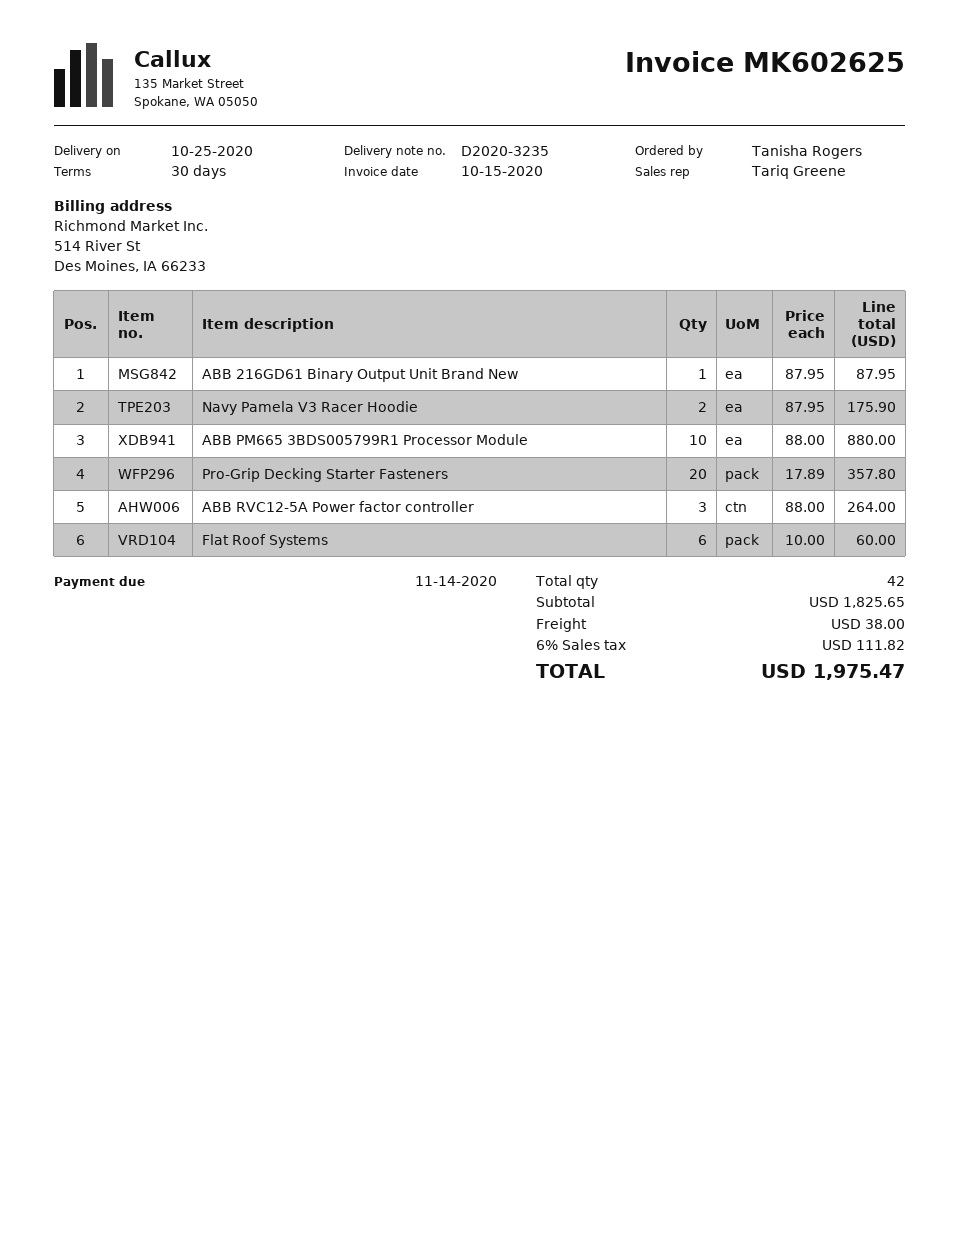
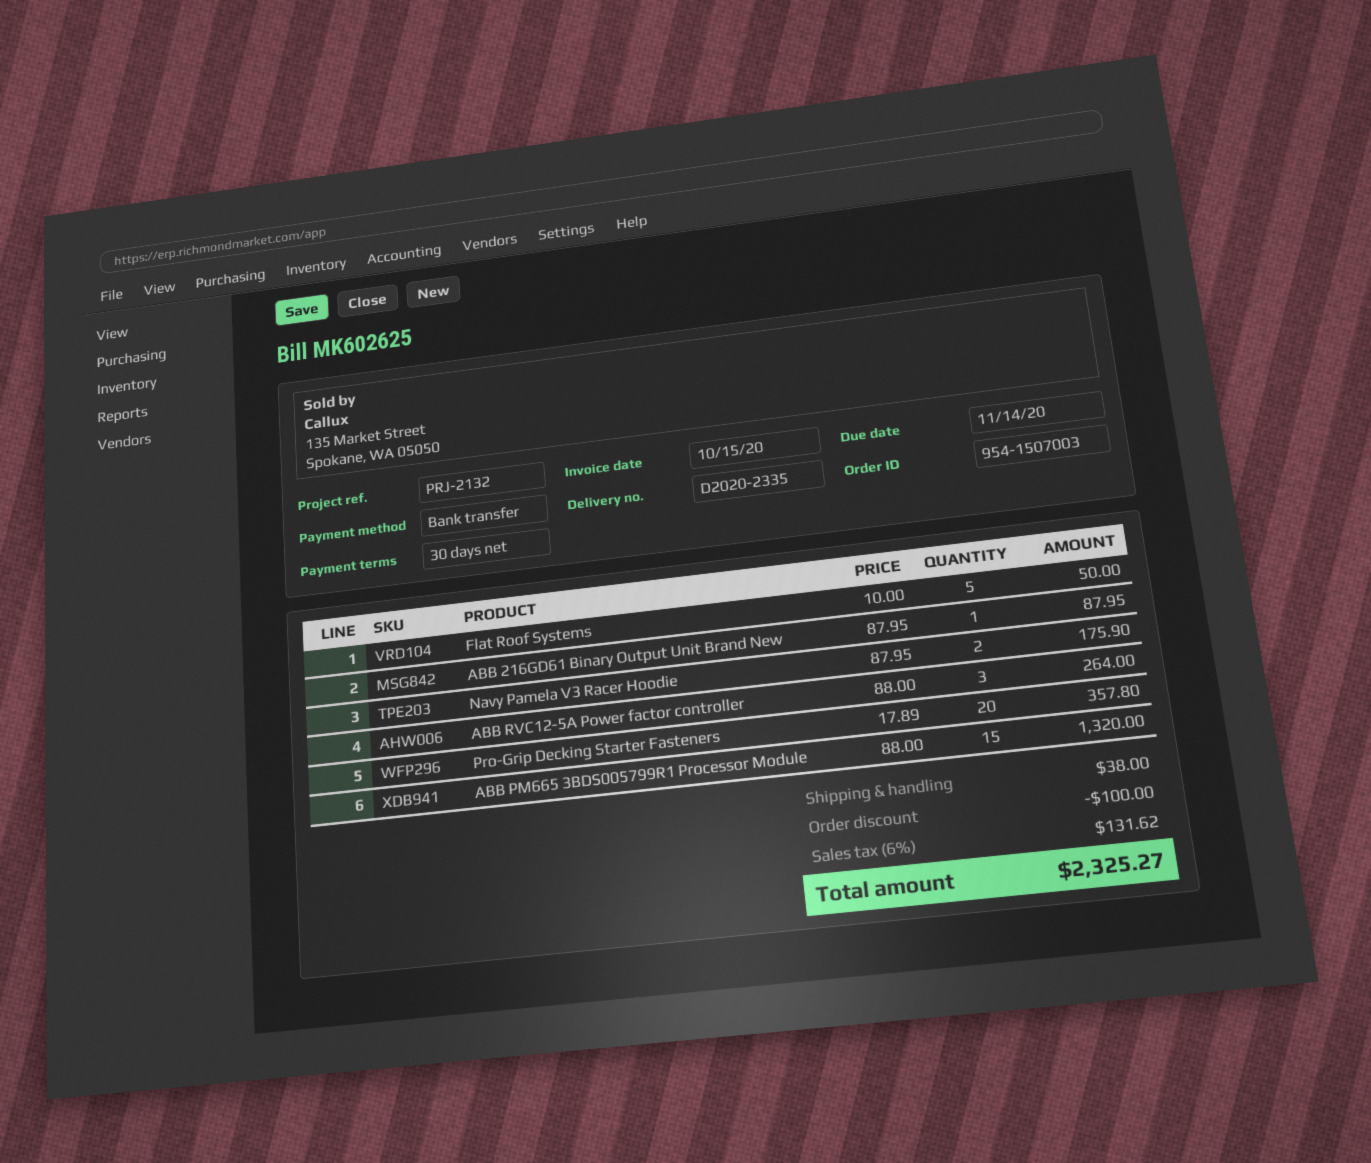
delivery note number: D2020-3235 -> D2020-2335
ABB PM665 3BDS005799R1 Processor Module: 10 x 88.00 = 880.00 -> 15 x 88.00 = 1320.00
Flat Roof Systems: 6 x 10.00 = 60.00 -> 5 x 10.00 = 50.00
discount: none -> 100.00
tax: 6% = 111.82 -> 6% = 131.62
total: 1975.47 -> 2325.27

